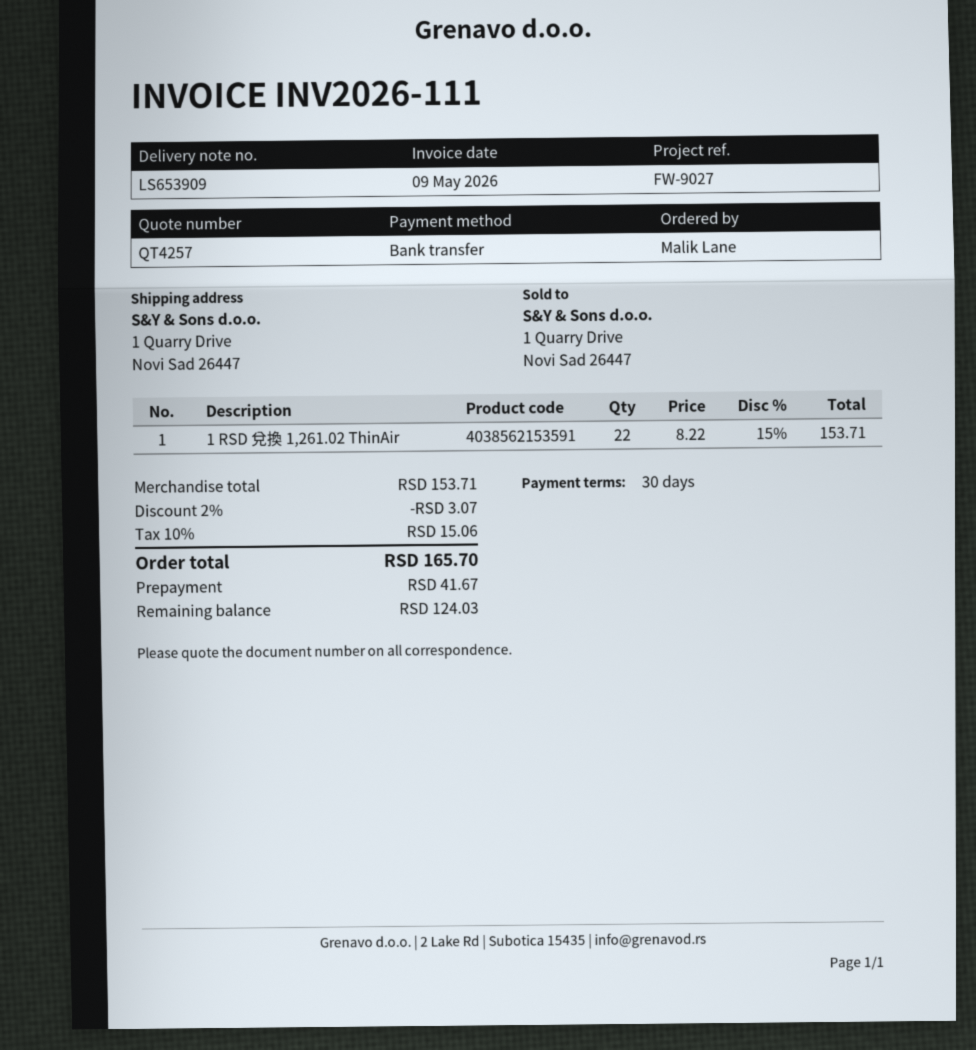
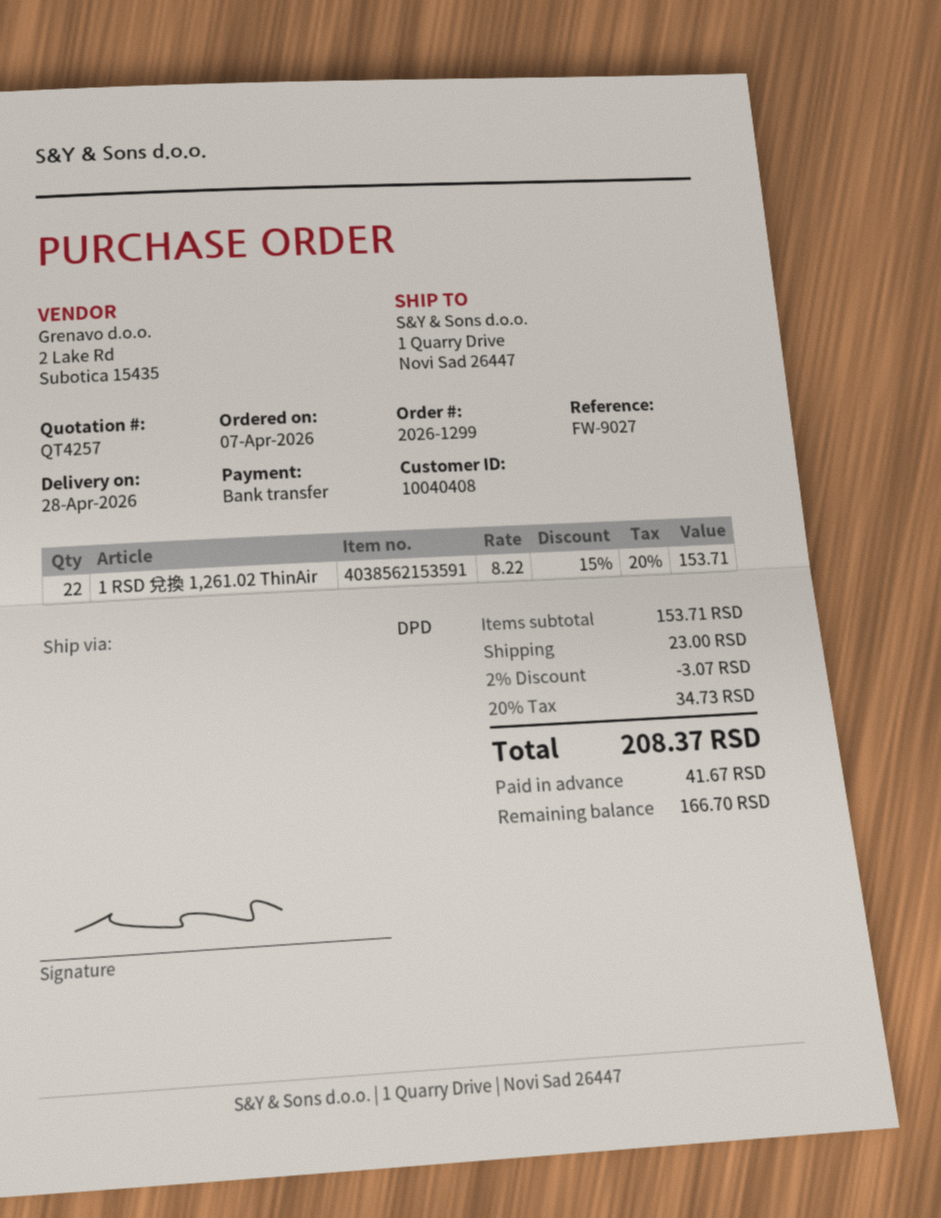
shipping: none -> 23.00
tax: 10% = 15.06 -> 20% = 34.73
total: 165.70 -> 208.37
balance: 124.03 -> 166.70

